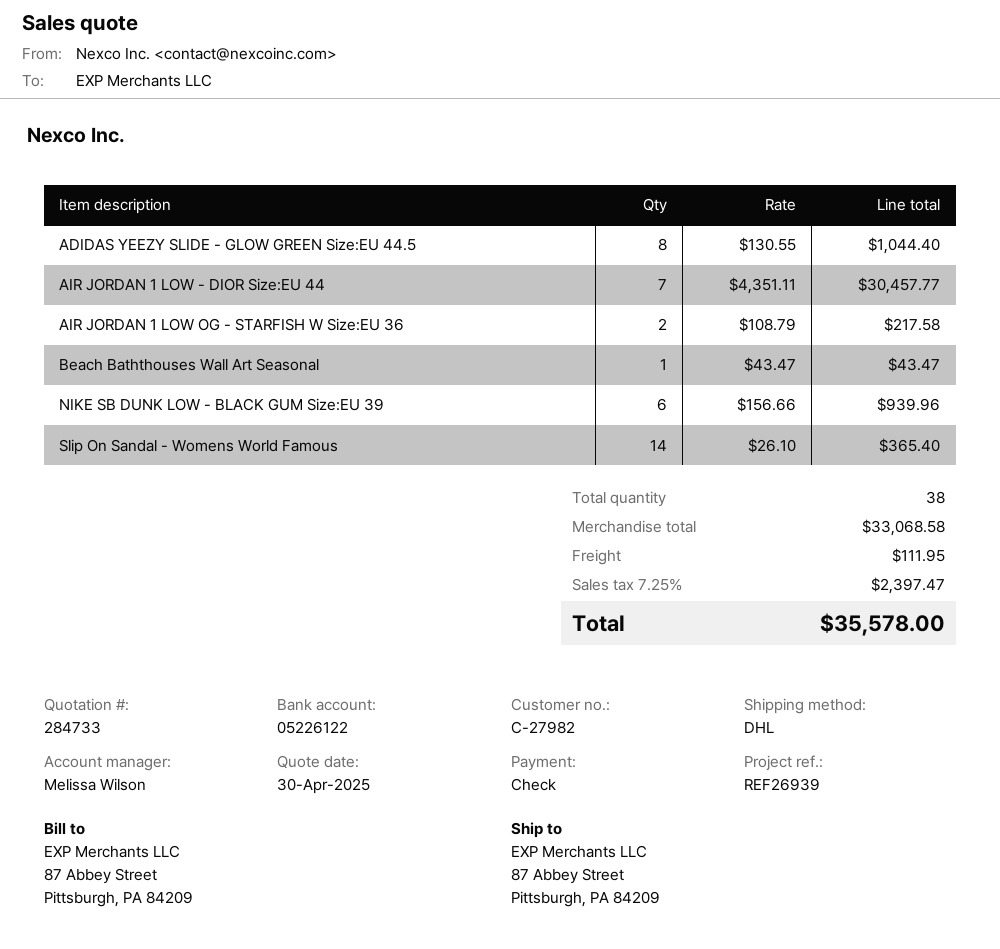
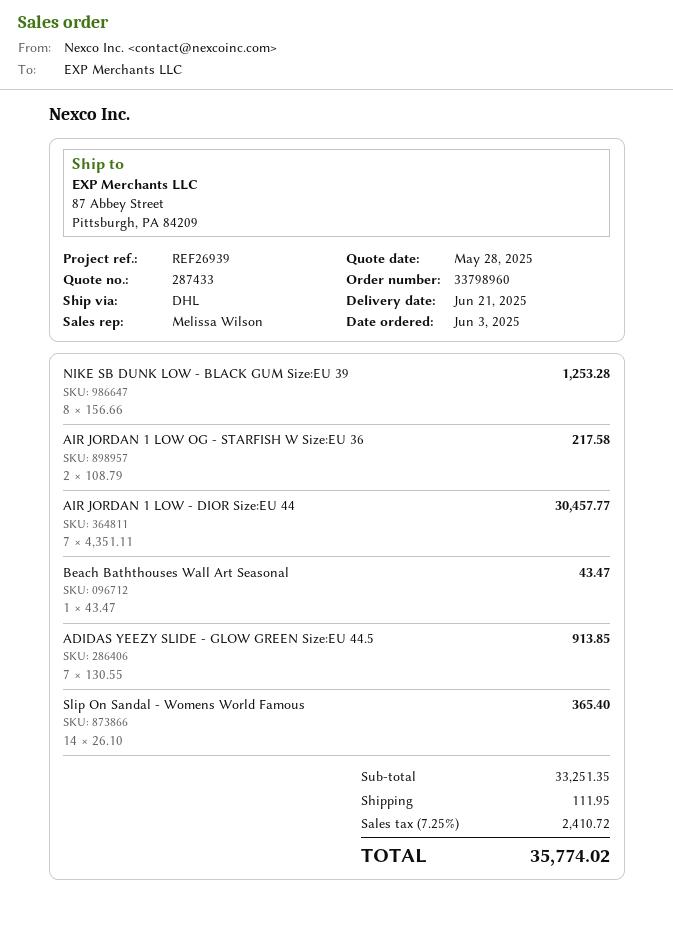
quote number: 284733 -> 287433
quote date: 2025-04-30 -> 2025-05-28
ADIDAS YEEZY SLIDE - GLOW GREEN Size:EU 44.5: 8 x 130.55 = 1044.40 -> 7 x 130.55 = 913.85
NIKE SB DUNK LOW - BLACK GUM Size:EU 39: 6 x 156.66 = 939.96 -> 8 x 156.66 = 1253.28
subtotal: 33068.58 -> 33251.35
tax: 7.25% = 2397.47 -> 7.25% = 2410.72
total: 35578.00 -> 35774.02

